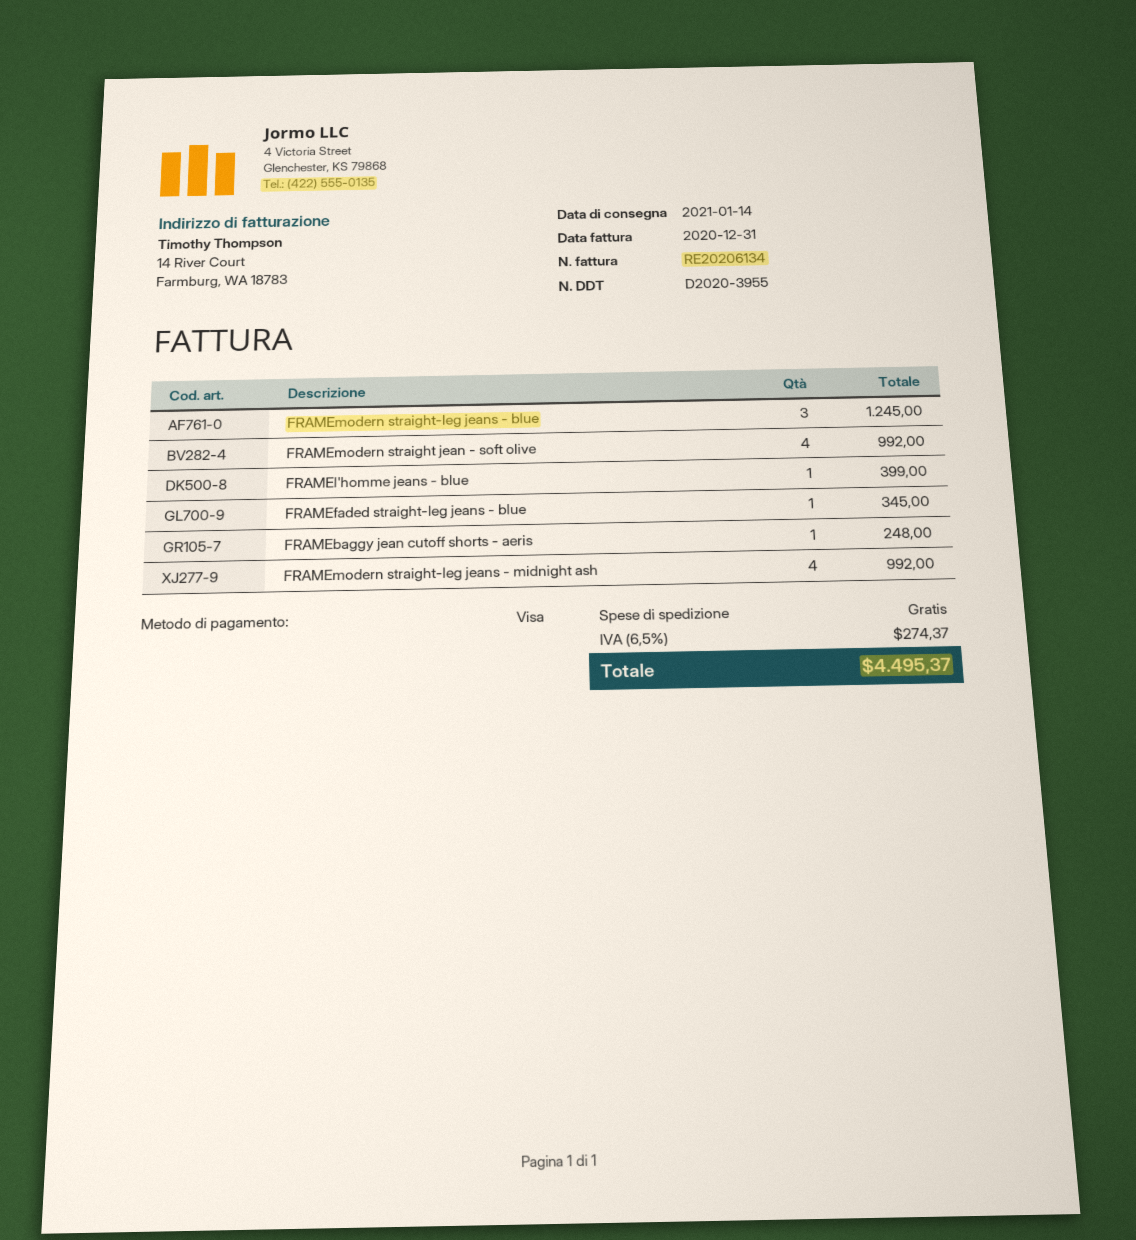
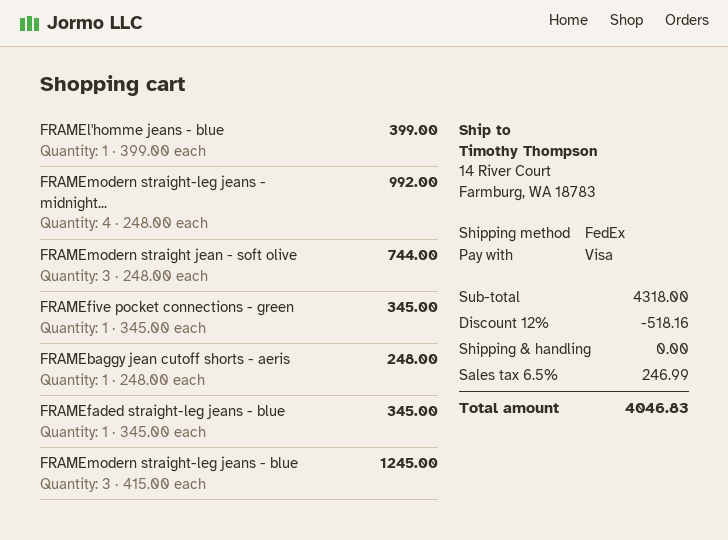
FRAMEmodern straight jean - soft olive: 4 for 992.00 -> 3 for 744.00
FRAMEfive pocket connections - green: none -> 1 for 345.00
discount: none -> 12% = 518.16
tax: 6.5% = 274.37 -> 6.5% = 246.99
total: 4495.37 -> 4046.83

